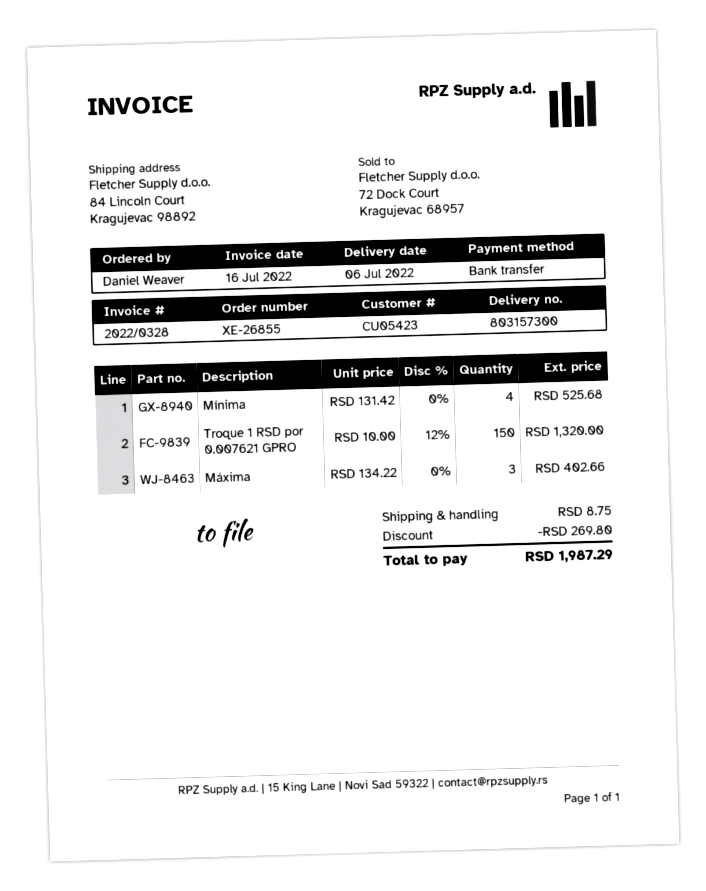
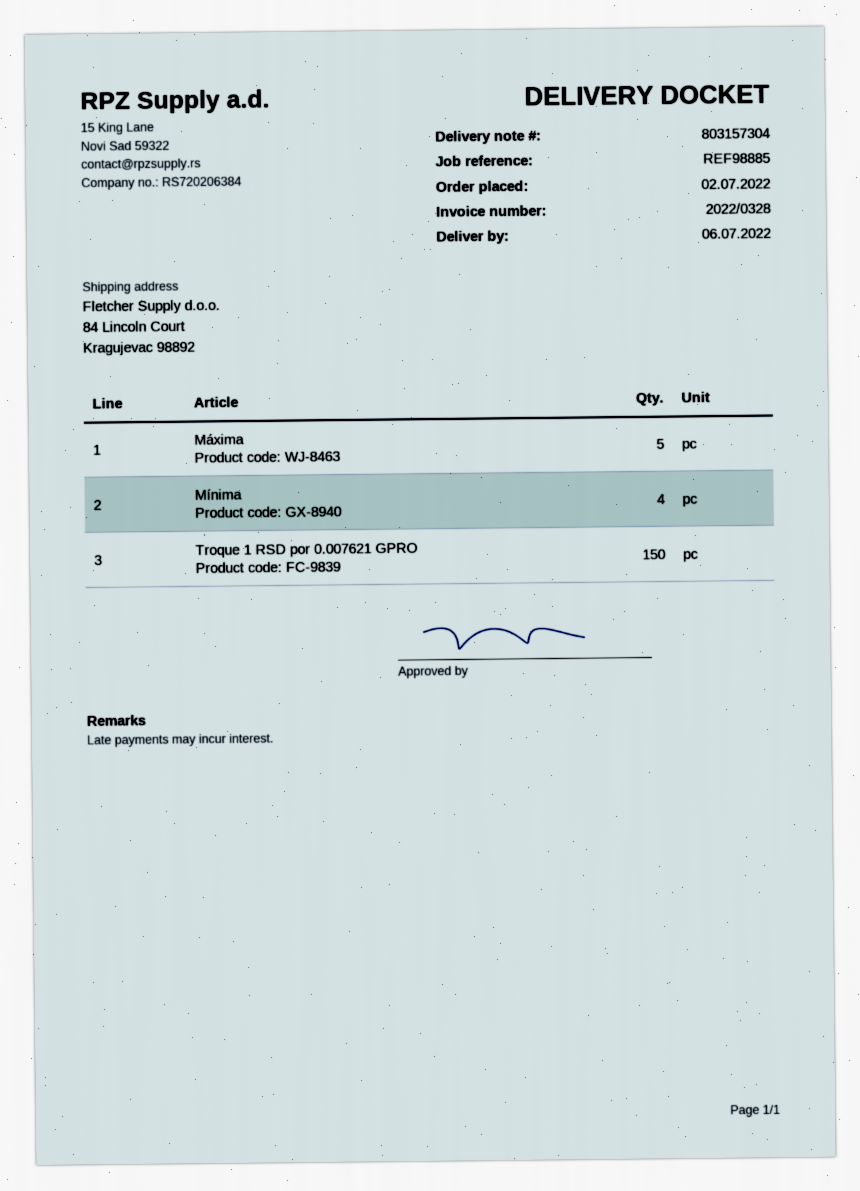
delivery note number: 803157300 -> 803157304
Máxima: 3 -> 5

